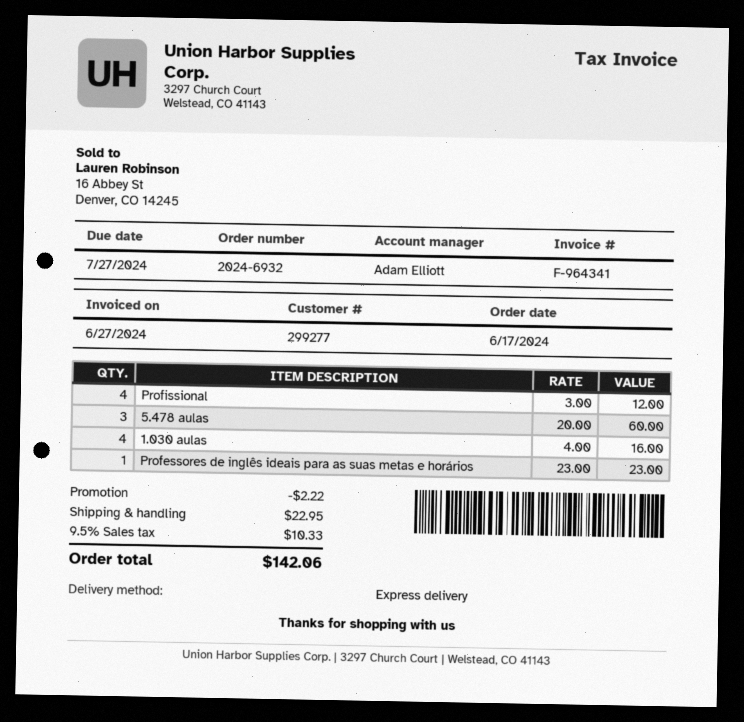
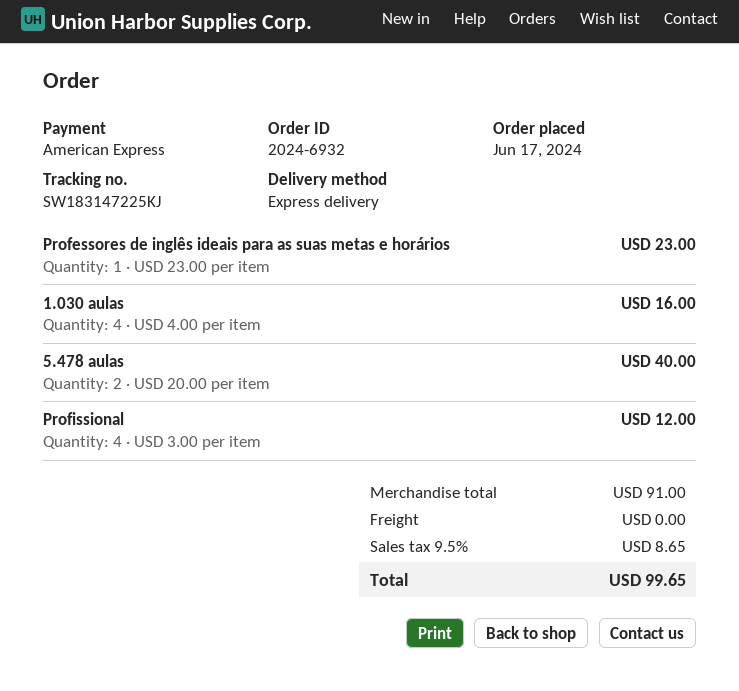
5.478 aulas: 3 x 20.00 = 60.00 -> 2 x 20.00 = 40.00
discount: 2.22 -> none
shipping: 22.95 -> 0.00
tax: 9.5% = 10.33 -> 9.5% = 8.65
total: 142.06 -> 99.65

